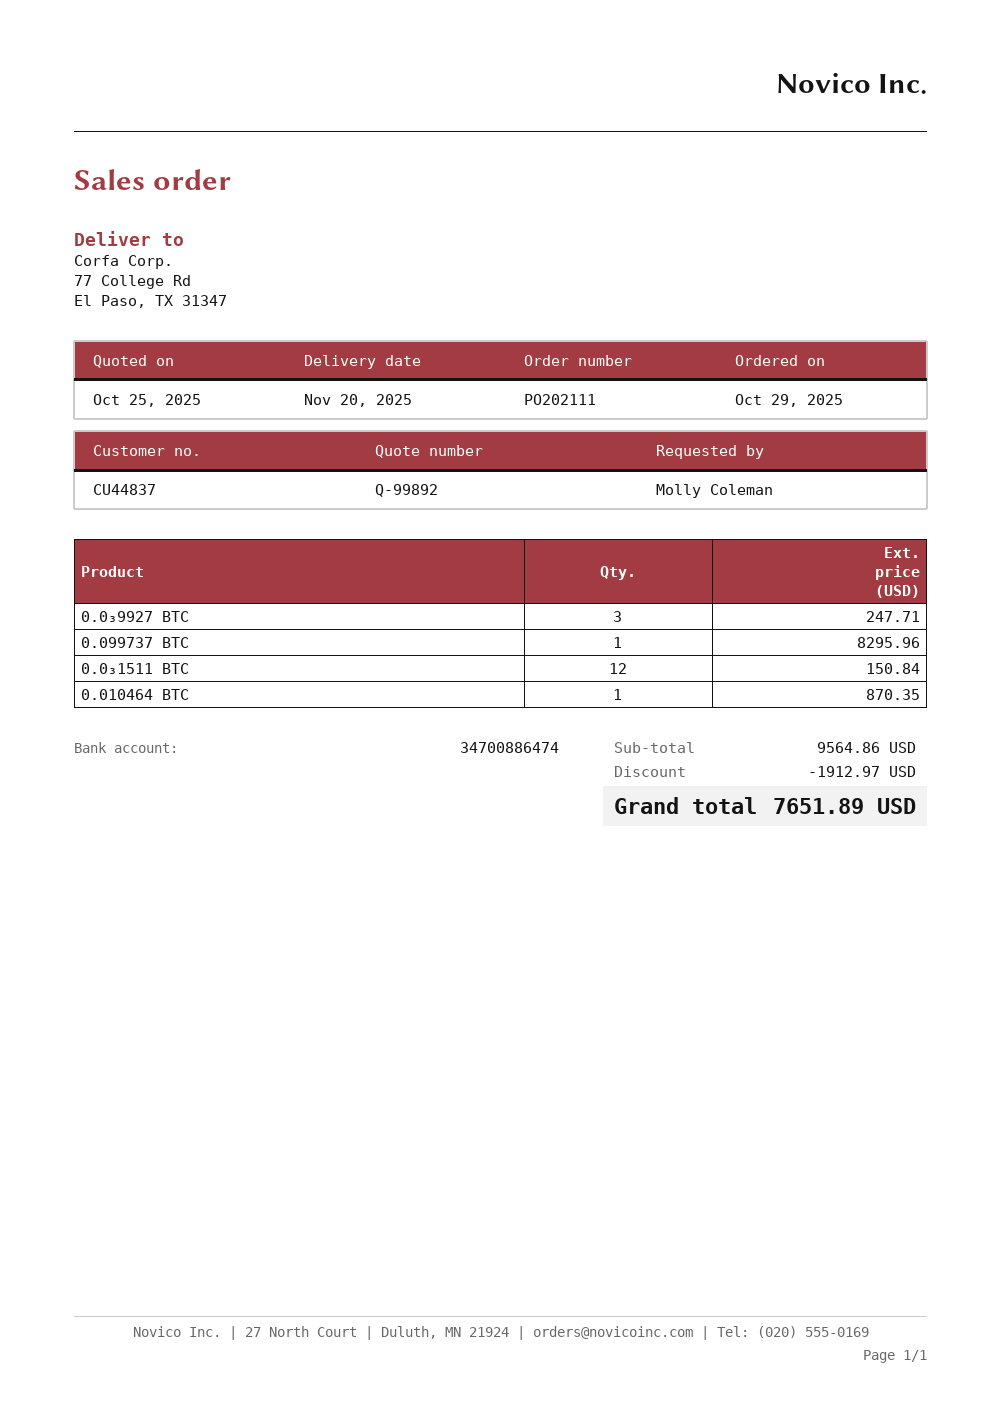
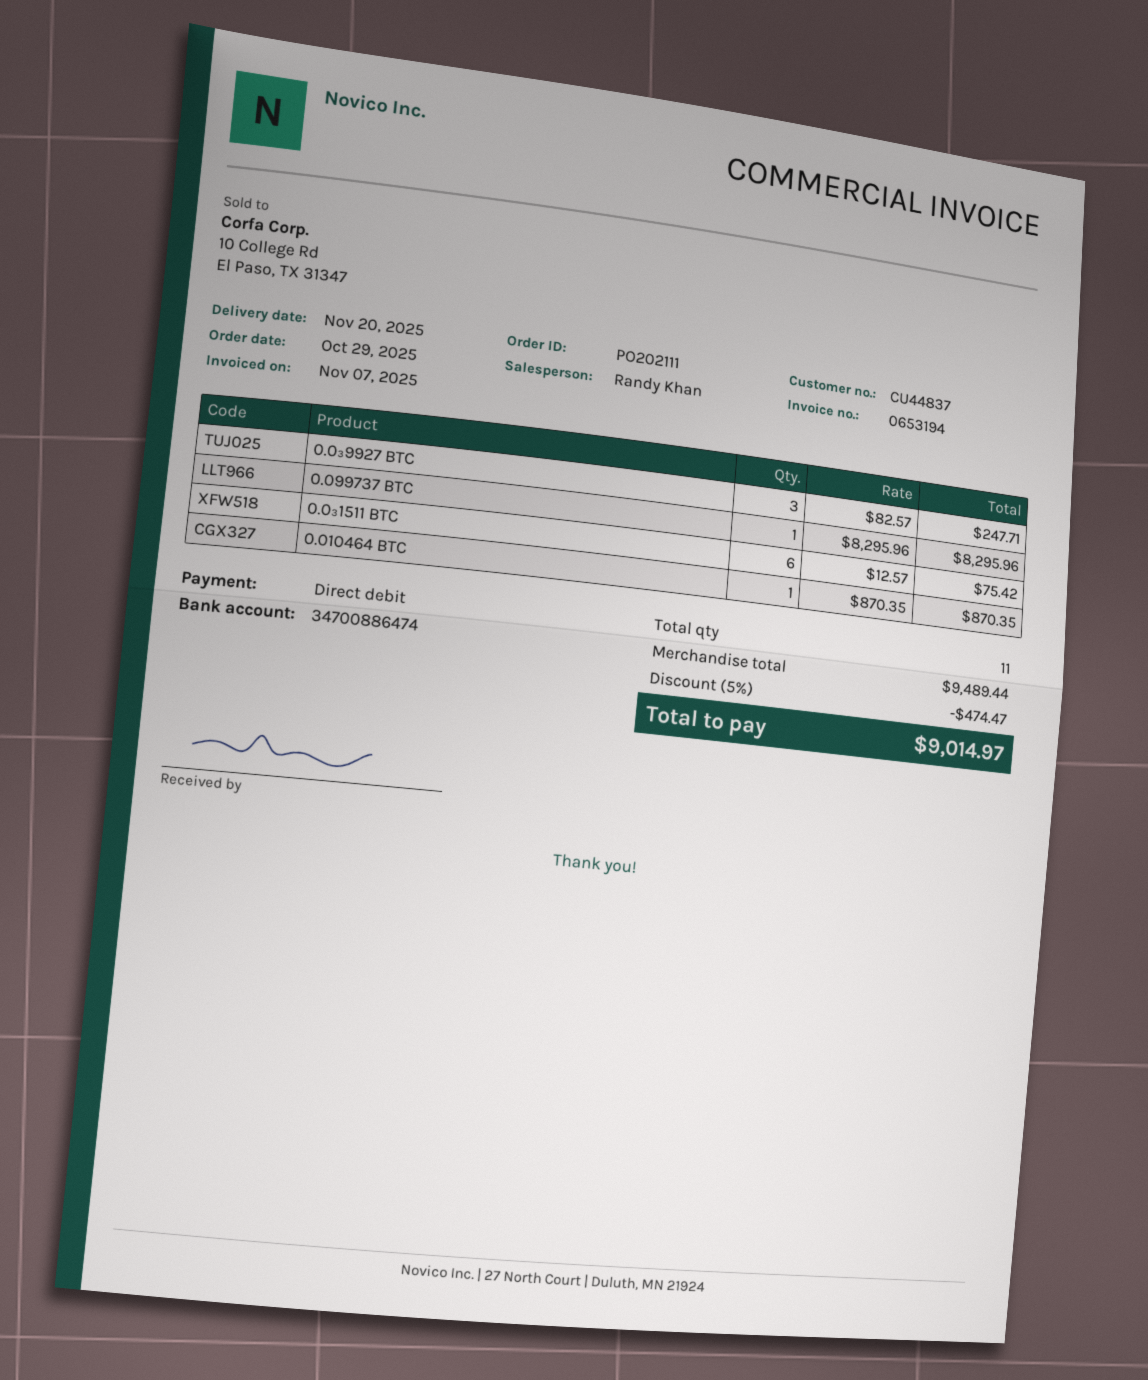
0.0₃1511 BTC: 12 for 150.84 -> 6 for 75.42
subtotal: 9564.86 -> 9489.44
discount: 1912.97 -> 474.47
total: 7651.89 -> 9014.97

